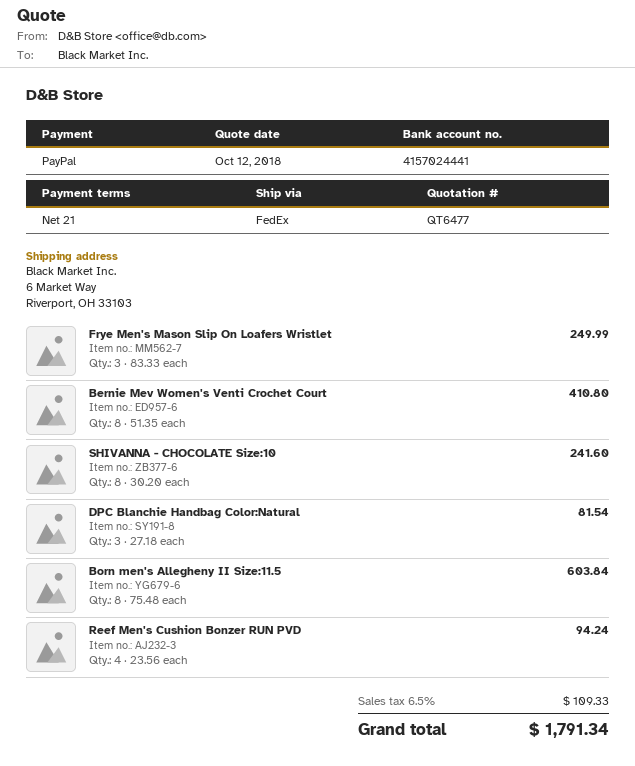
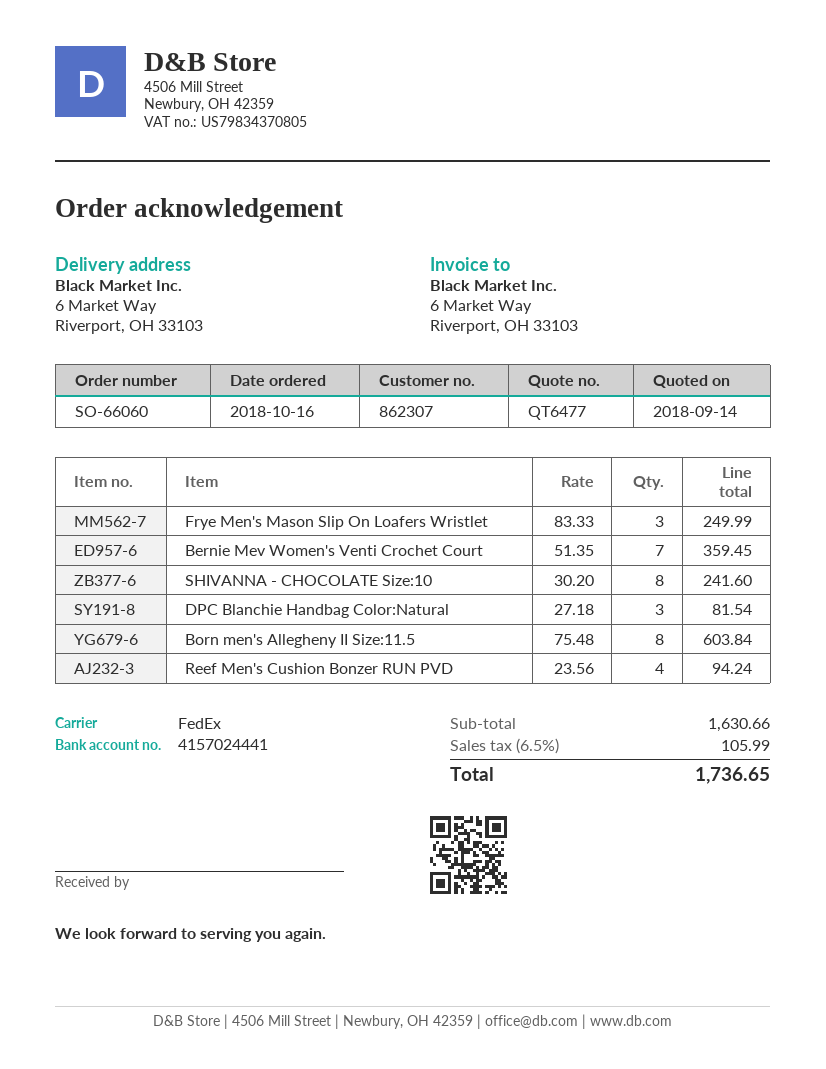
quote date: 2018-10-12 -> 2018-09-14
Bernie Mev Women's Venti Crochet Court: 8 x 51.35 = 410.80 -> 7 x 51.35 = 359.45
tax: 6.5% = 109.33 -> 6.5% = 105.99
total: 1791.34 -> 1736.65

